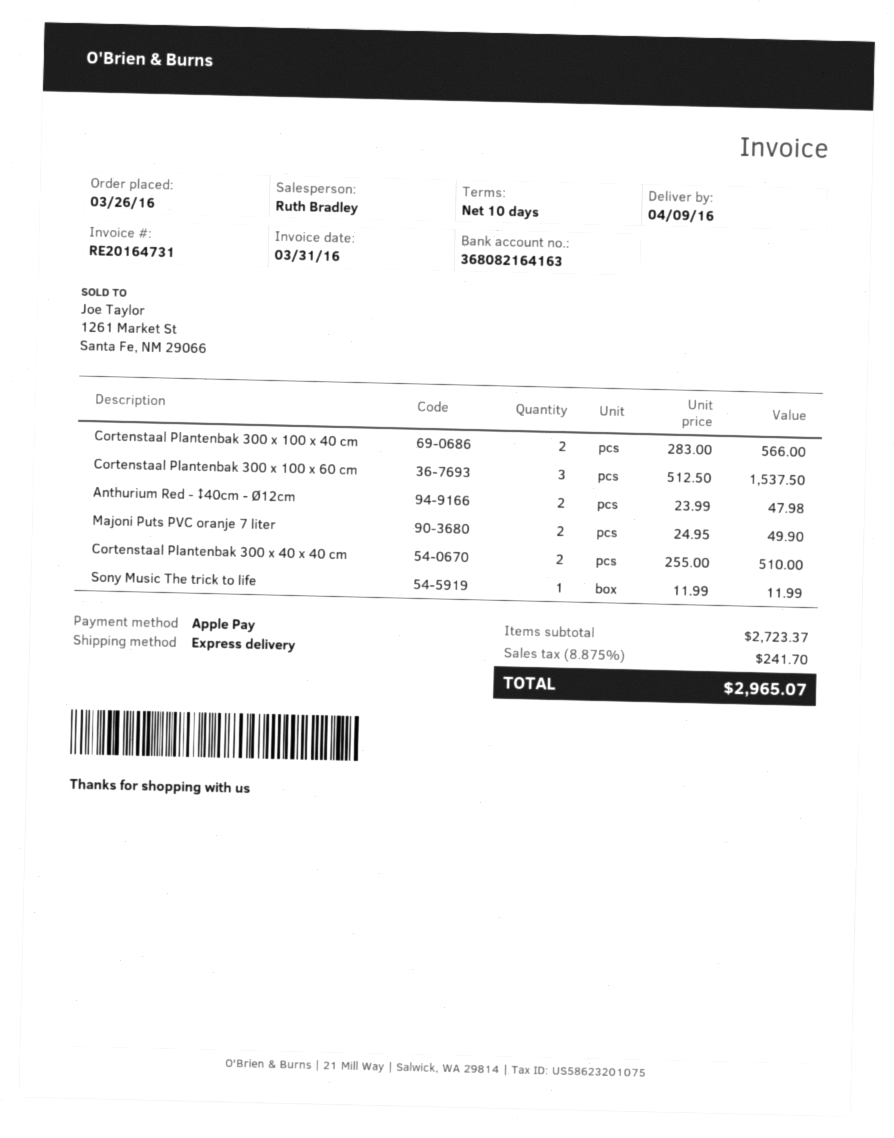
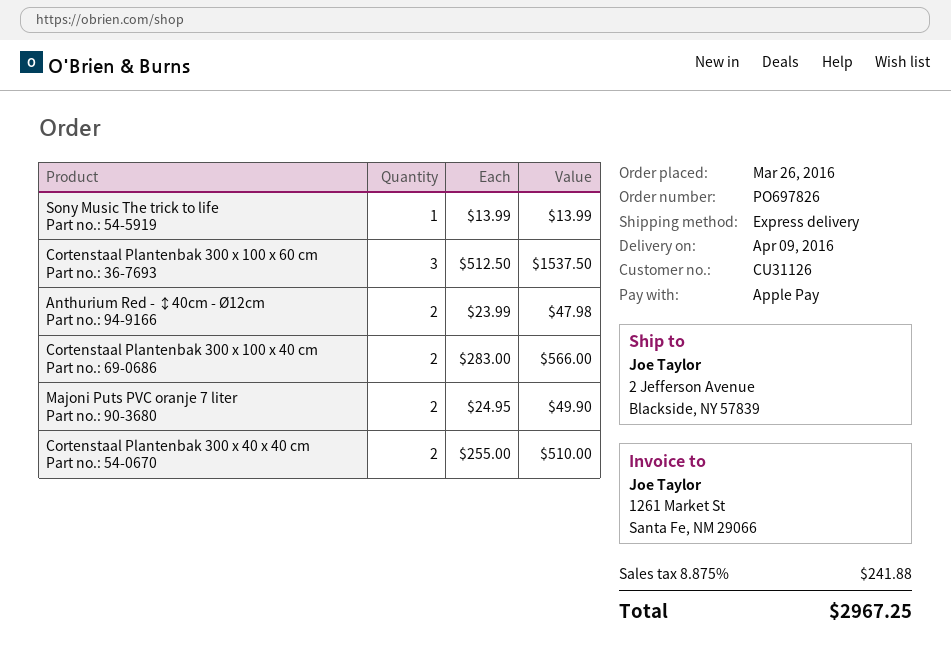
Sony Music The trick to life: 1 x 11.99 = 11.99 -> 1 x 13.99 = 13.99
tax: 8.875% = 241.70 -> 8.875% = 241.88
total: 2965.07 -> 2967.25

